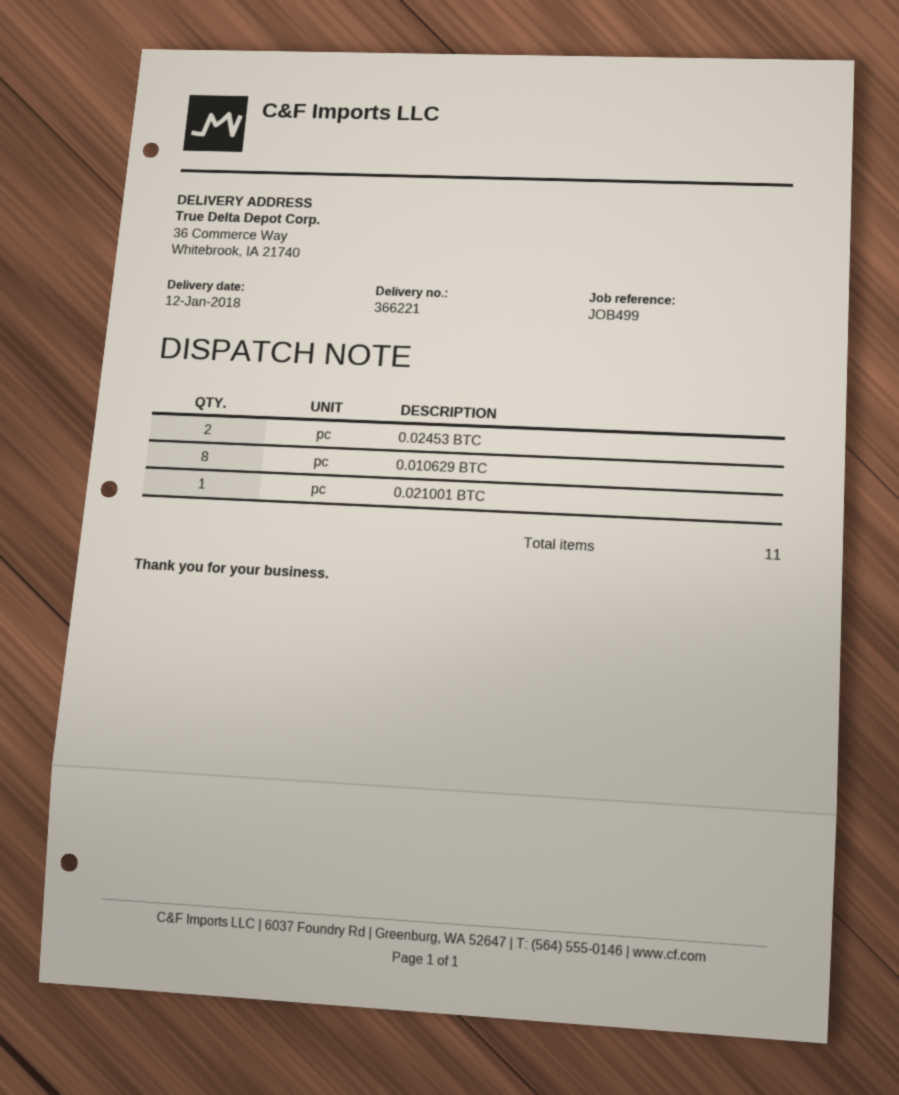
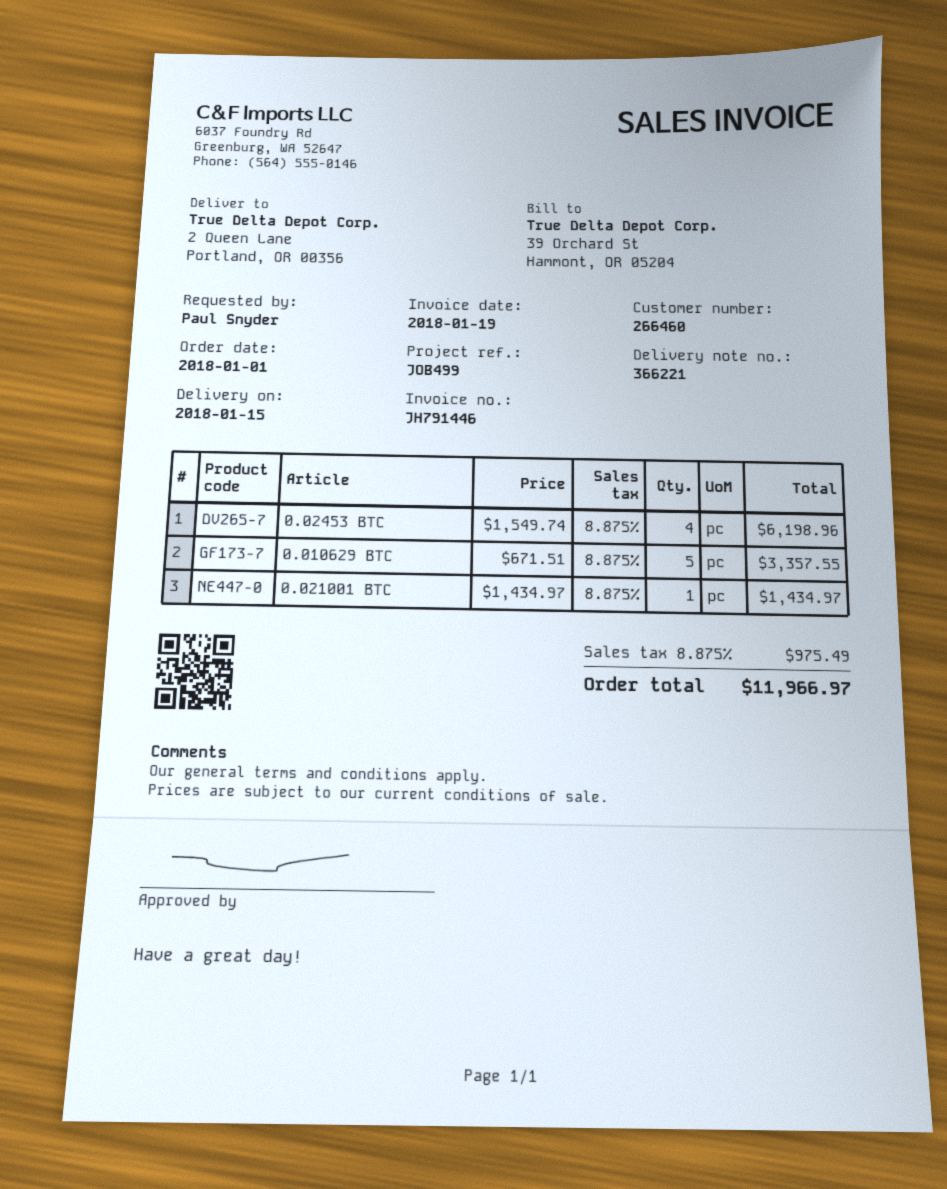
delivery date: 2018-01-12 -> 2018-01-15
ship to: 36 Commerce Way, Whitebrook, IA 21740 -> 2 Queen Lane, Portland, OR 00356
0.02453 BTC: 2 -> 4
0.010629 BTC: 8 -> 5

